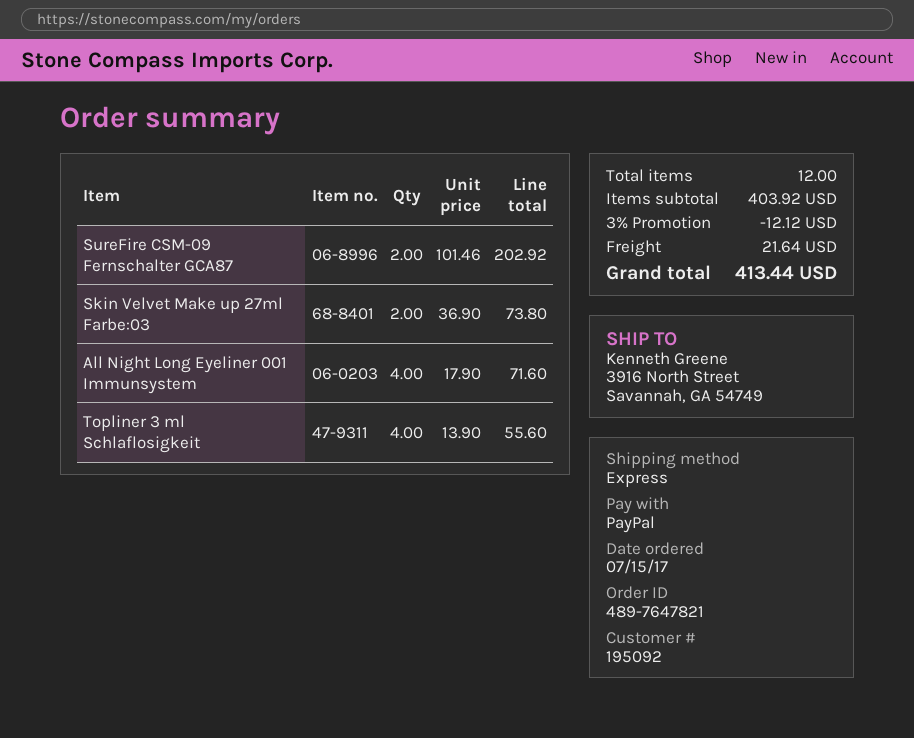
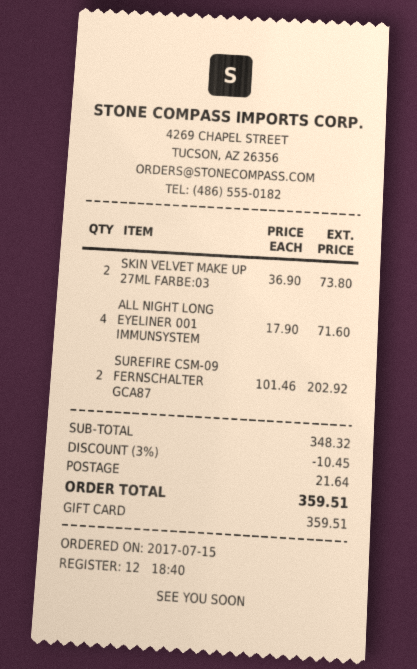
payment method: PayPal -> gift card
Topliner 3 ml Schlaflosigkeit: 4 x 13.90 = 55.60 -> none
subtotal: 403.92 -> 348.32
discount: 3% = 12.12 -> 3% = 10.45
total: 413.44 -> 359.51

